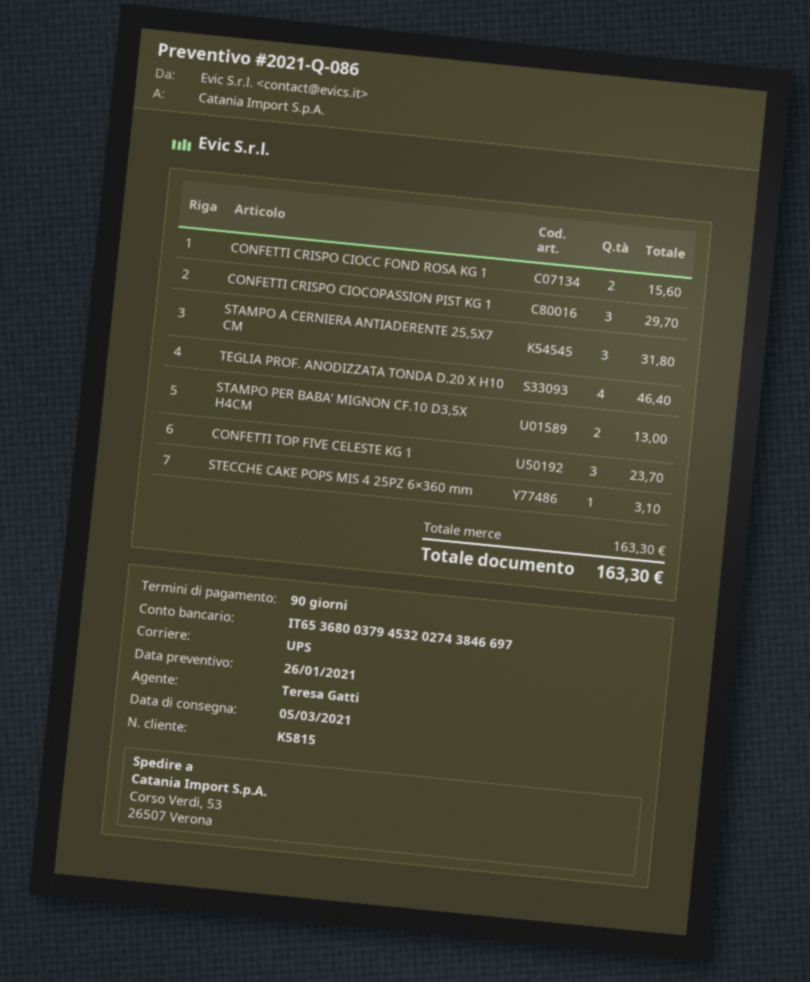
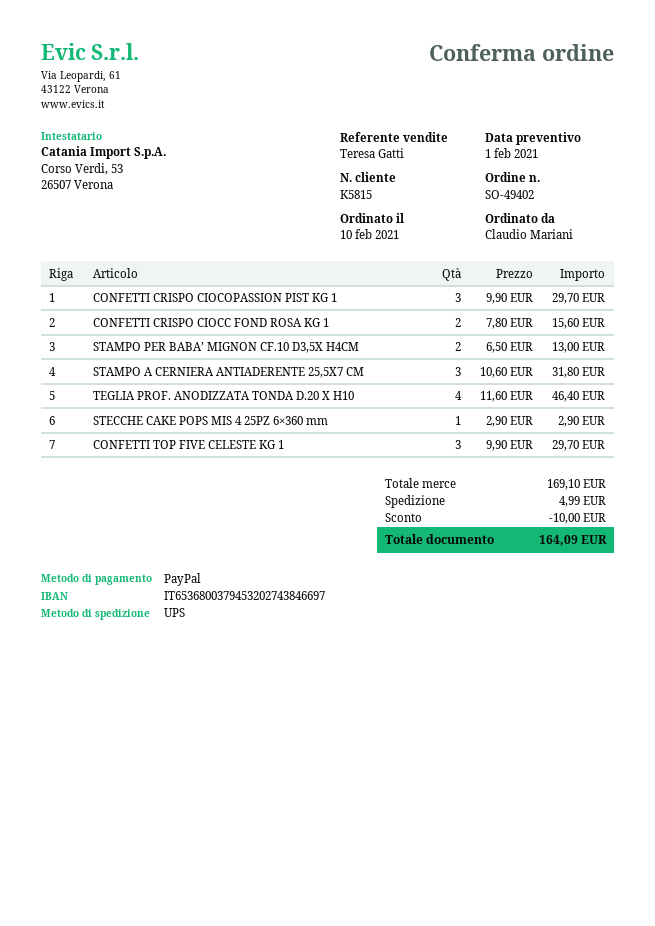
quote date: 2021-01-26 -> 2021-02-01
CONFETTI TOP FIVE CELESTE KG 1: 3 for 23.70 -> 3 for 29.70
STECCHE CAKE POPS MIS 4 25PZ 6×360 mm: 1 for 3.10 -> 1 for 2.90
subtotal: 163.30 -> 169.10
discount: none -> 10.00
shipping: none -> 4.99
total: 163.30 -> 164.09

